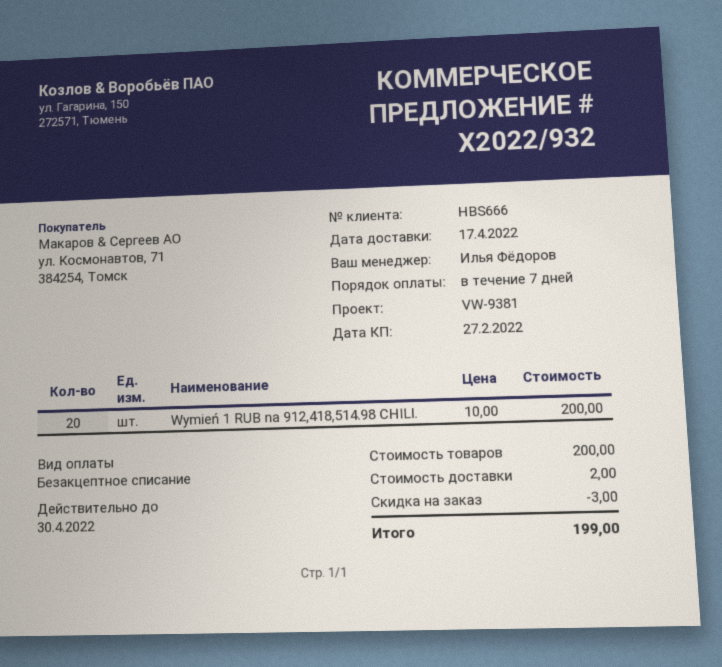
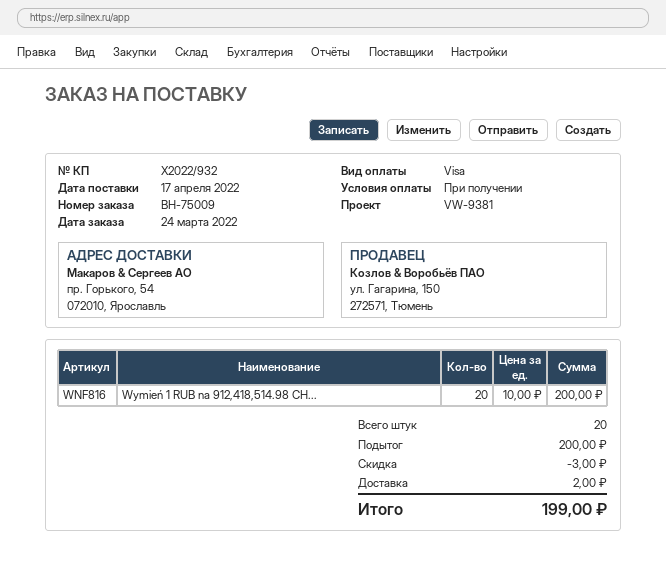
payment terms: 7 days -> on receipt
payment method: direct debit -> Visa

